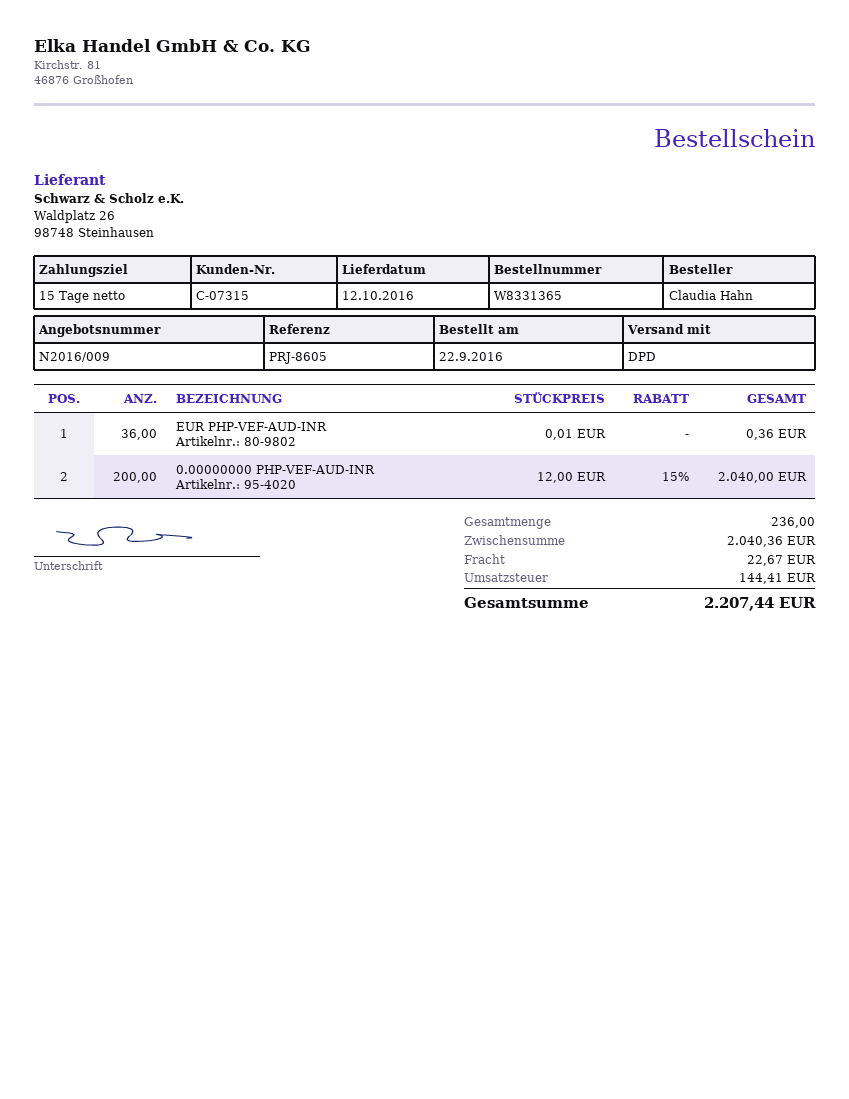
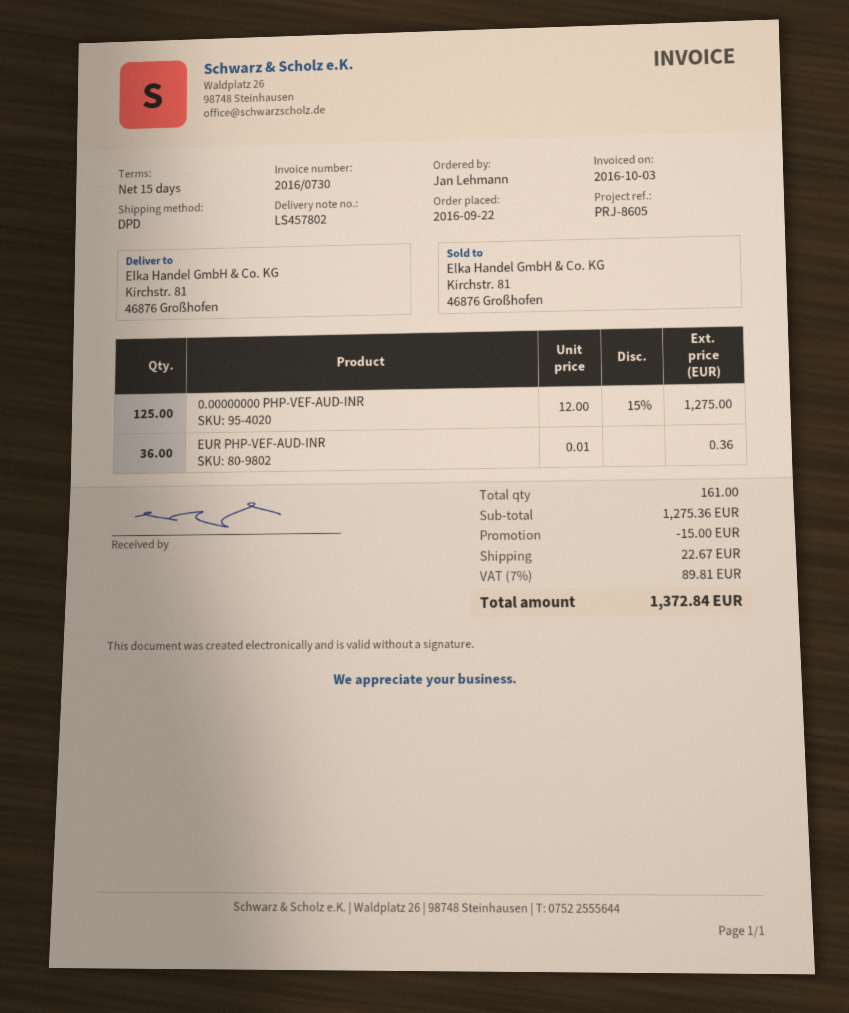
ordered by: Claudia Hahn -> Jan Lehmann
0.00000000 PHP-VEF-AUD-INR: 200 x 12.00 - 15% = 2040.00 -> 125 x 12.00 - 15% = 1275.00
total quantity: 236 -> 161
subtotal: 2040.36 -> 1275.36
discount: none -> 15.00
tax: 144.41 -> 89.81
total: 2207.44 -> 1372.84

